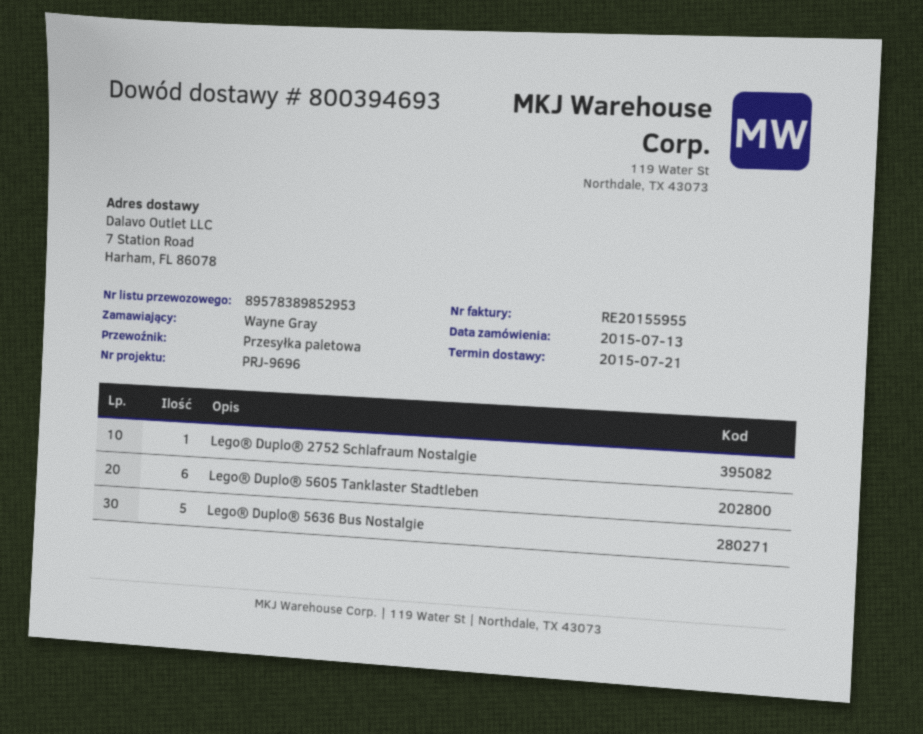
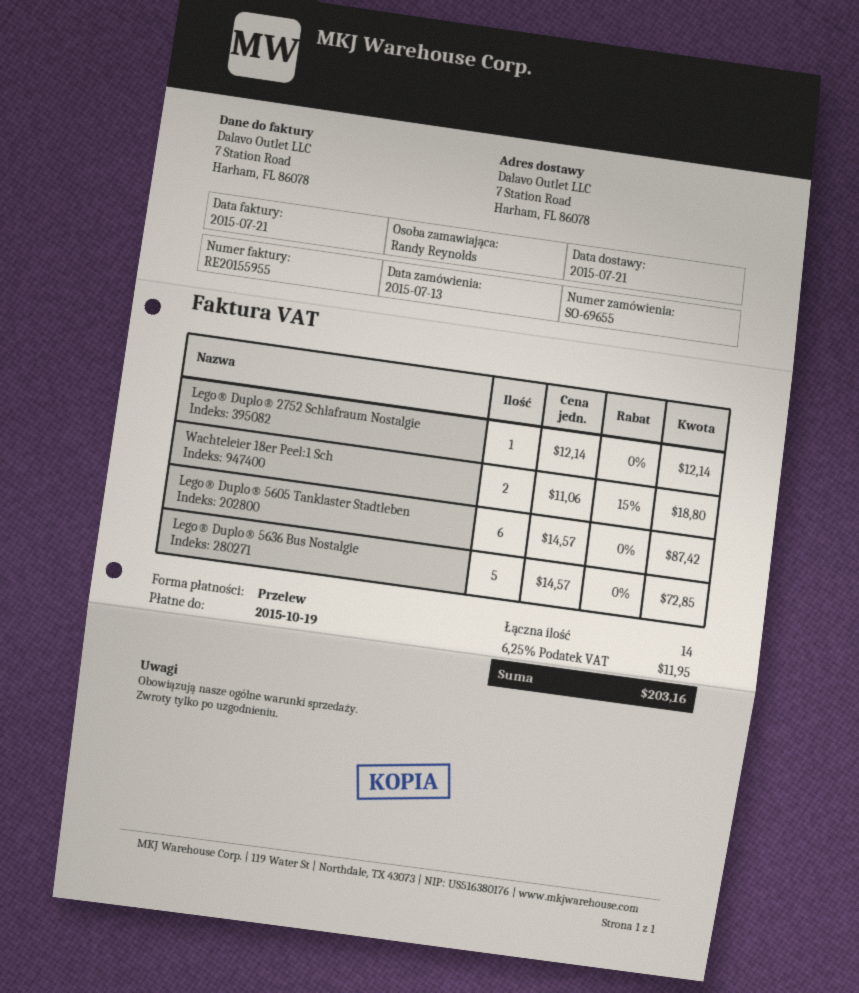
ordered by: Wayne Gray -> Randy Reynolds
Wachteleier 18er Peel:1 Sch: none -> 2

